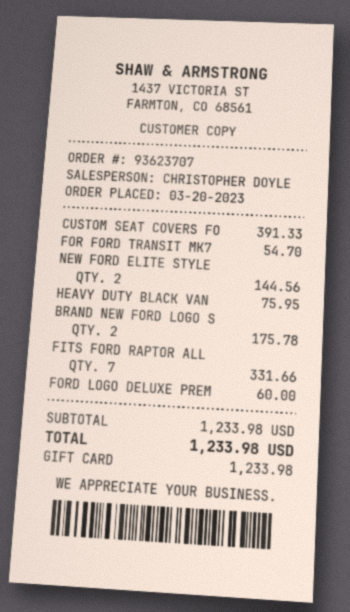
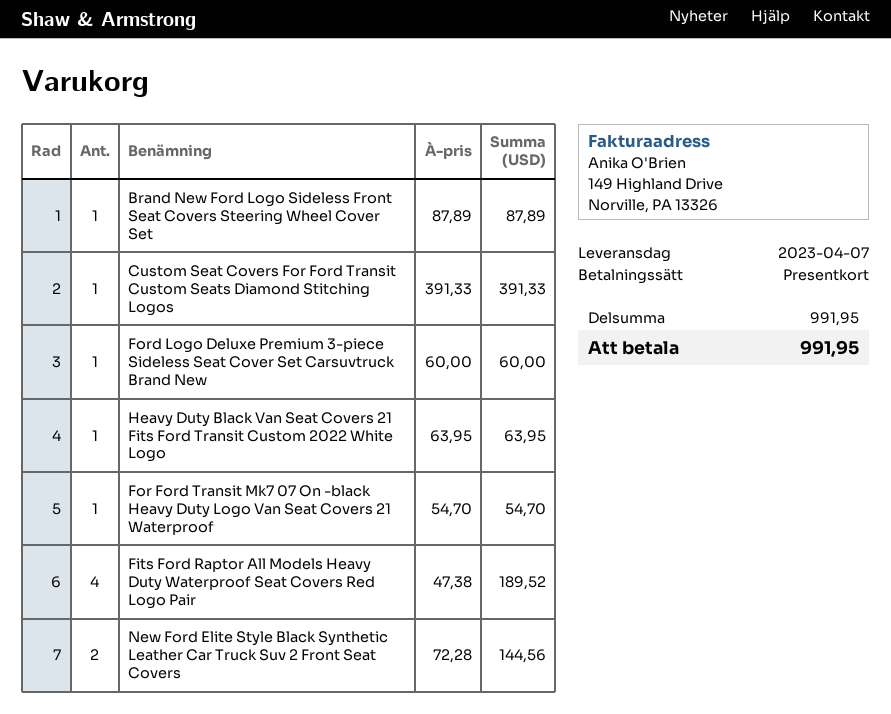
HEAVY DUTY BLACK VAN: 1 for 75.95 -> 1 for 63.95
BRAND NEW FORD LOGO S: 2 for 175.78 -> 1 for 87.89
FITS FORD RAPTOR ALL: 7 for 331.66 -> 4 for 189.52
subtotal: 1233.98 -> 991.95
total: 1233.98 -> 991.95

